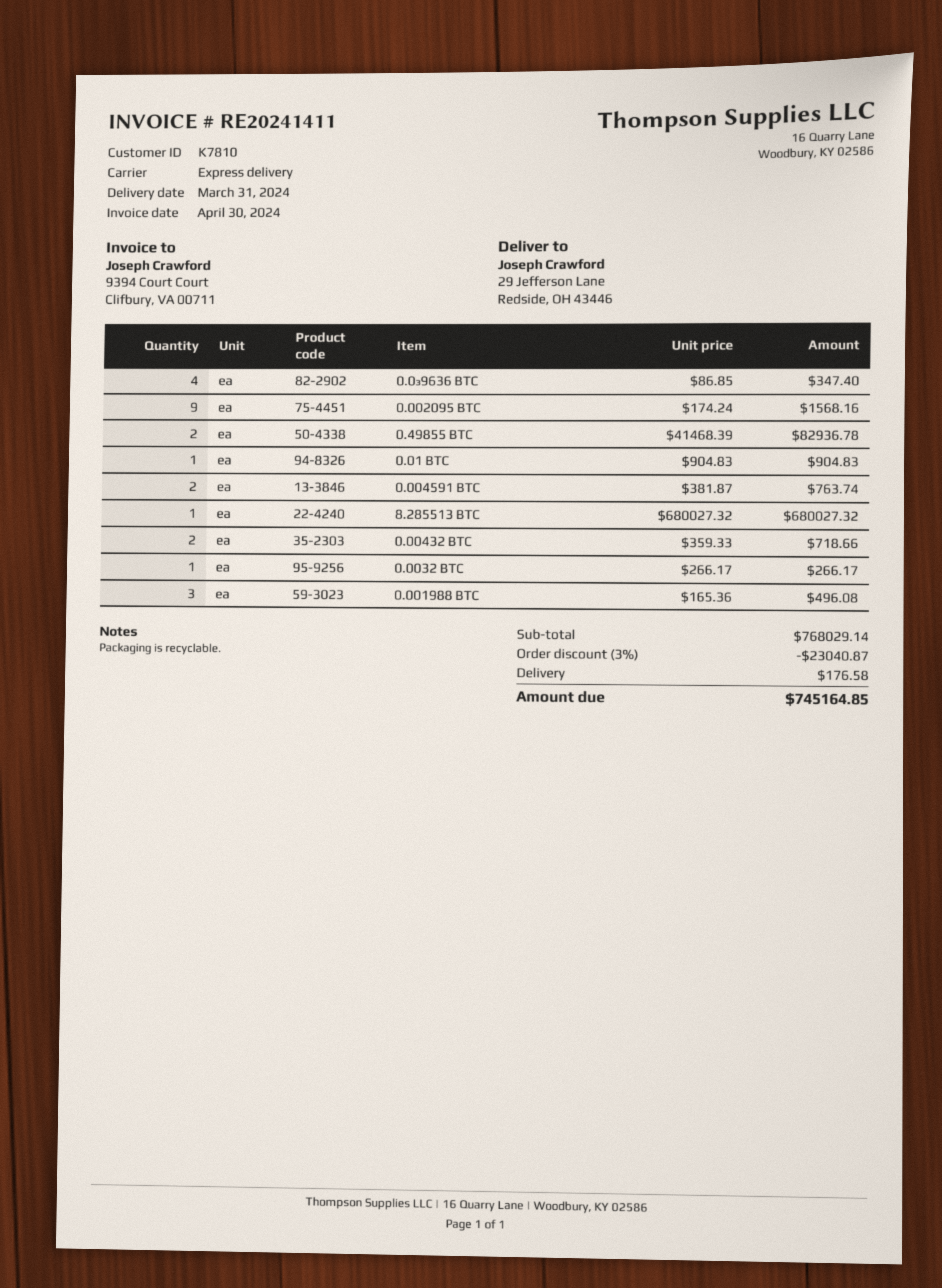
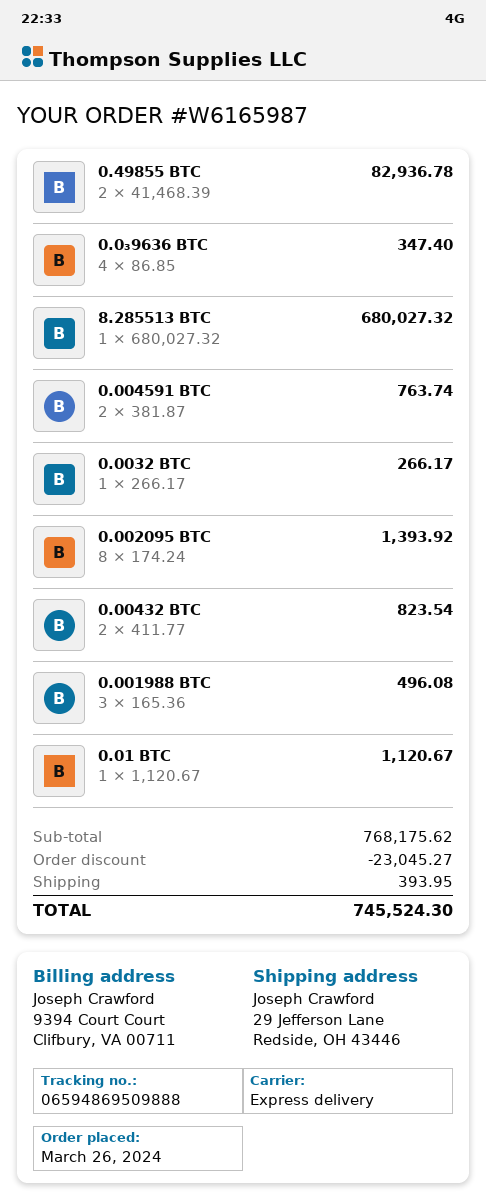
0.002095 BTC: 9 x 174.24 = 1568.16 -> 8 x 174.24 = 1393.92
0.01 BTC: 1 x 904.83 = 904.83 -> 1 x 1120.67 = 1120.67
0.00432 BTC: 2 x 359.33 = 718.66 -> 2 x 411.77 = 823.54
subtotal: 768029.14 -> 768175.62
discount: 23040.87 -> 23045.27
shipping: 176.58 -> 393.95
total: 745164.85 -> 745524.30

